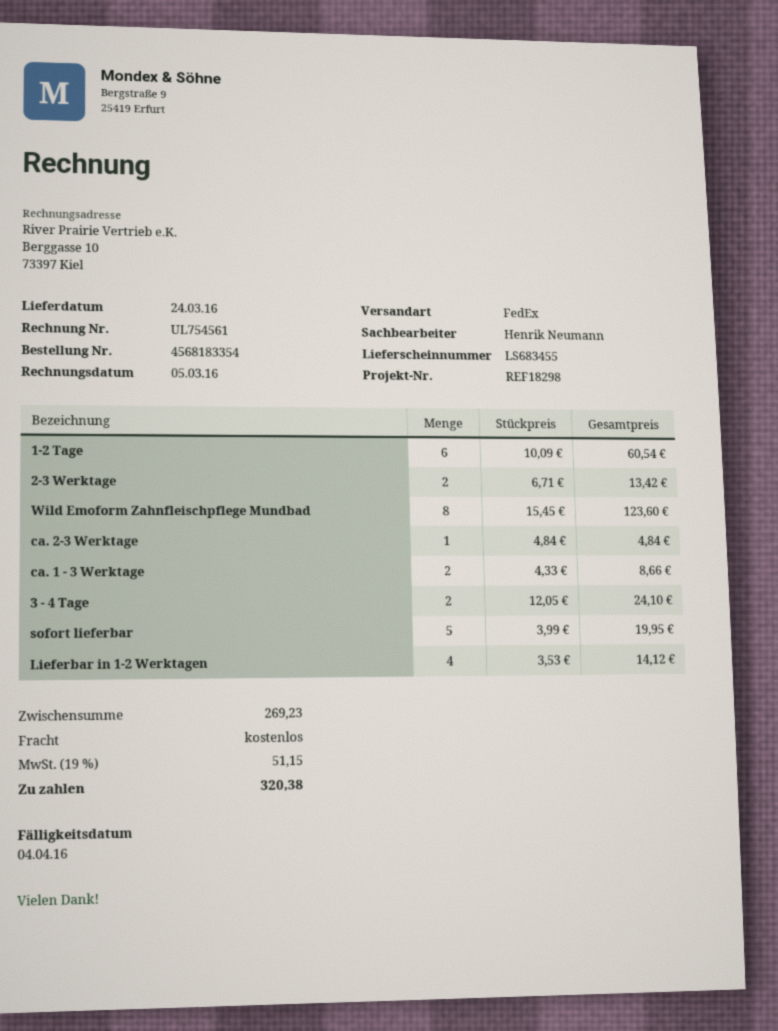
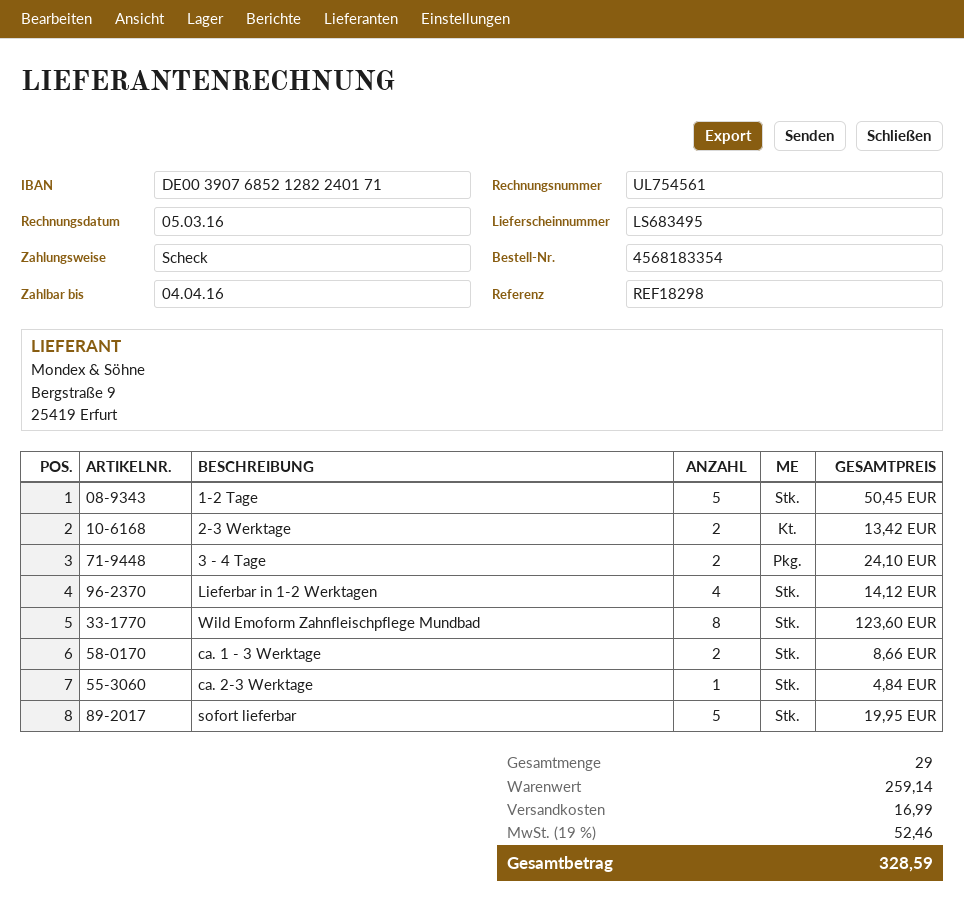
delivery note number: LS683455 -> LS683495
1-2 Tage: 6 for 60.54 -> 5 for 50.45
subtotal: 269.23 -> 259.14
shipping: 0.00 -> 16.99
tax: 19% = 51.15 -> 19% = 52.46
total: 320.38 -> 328.59

